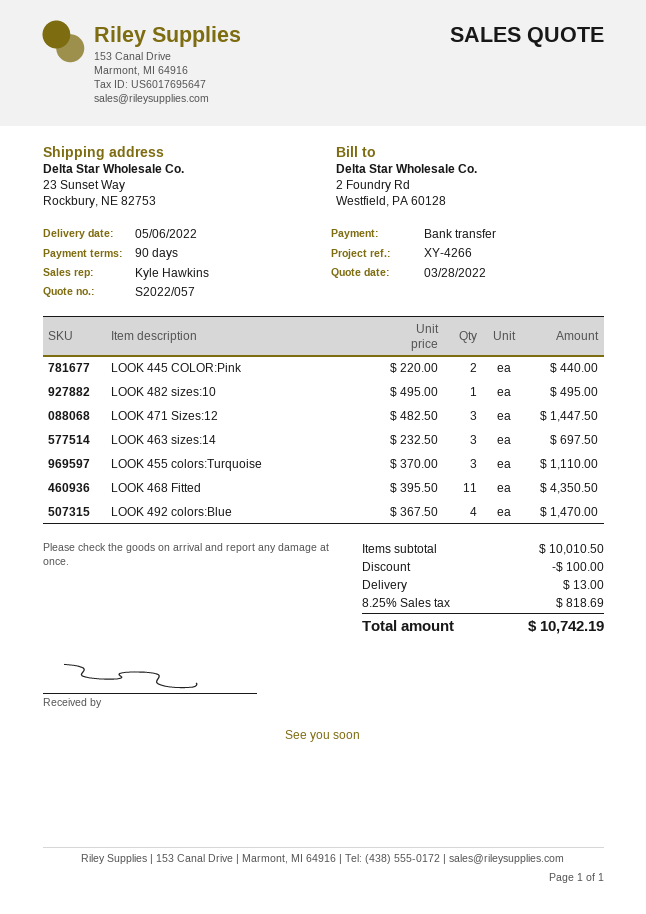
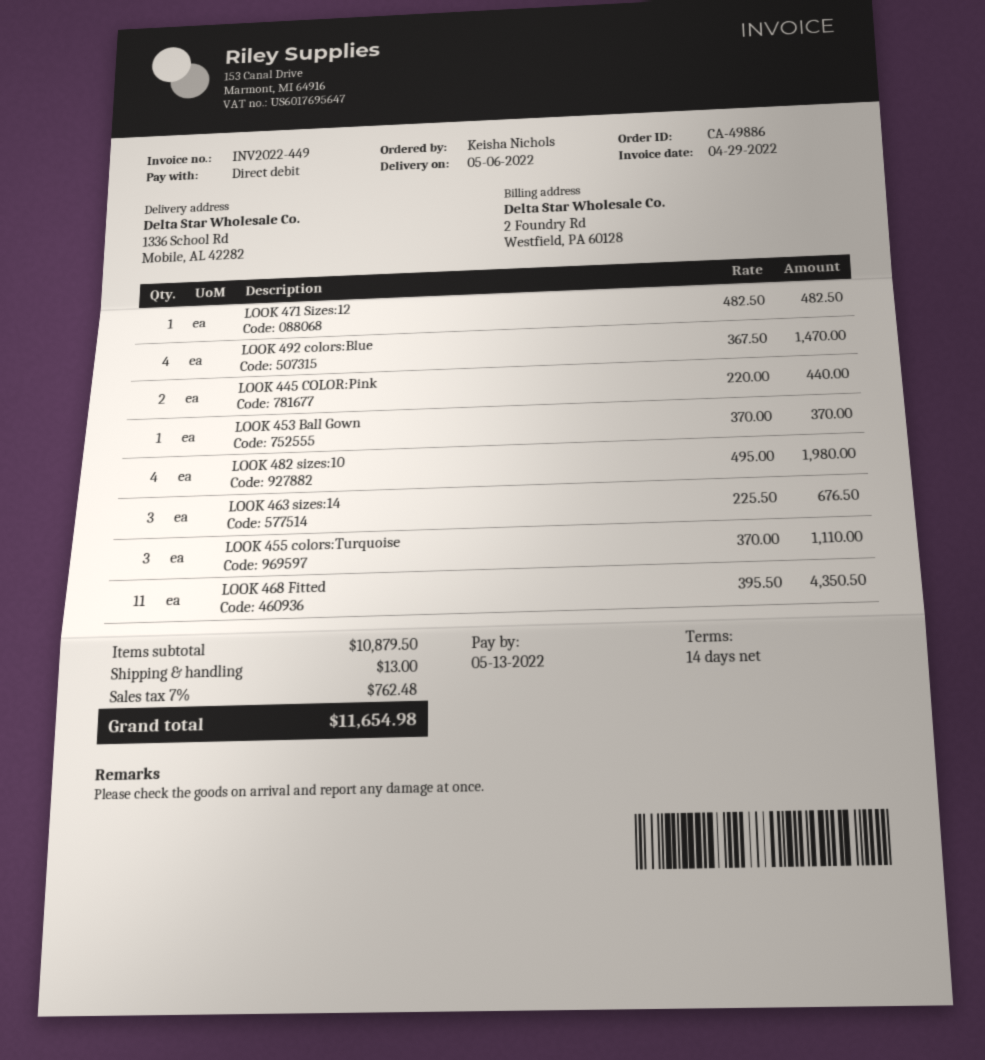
payment terms: 90 days -> 14 days
payment method: bank transfer -> direct debit
ship to: 23 Sunset Way, Rockbury, NE 82753 -> 1336 School Rd, Mobile, AL 42282
LOOK 482 sizes:10: 1 x 495.00 = 495.00 -> 4 x 495.00 = 1980.00
LOOK 471 Sizes:12: 3 x 482.50 = 1447.50 -> 1 x 482.50 = 482.50
LOOK 463 sizes:14: 3 x 232.50 = 697.50 -> 3 x 225.50 = 676.50
LOOK 453 Ball Gown: none -> 1 x 370.00 = 370.00
subtotal: 10010.50 -> 10879.50
discount: 100.00 -> none
tax: 8.25% = 818.69 -> 7% = 762.48
total: 10742.19 -> 11654.98

